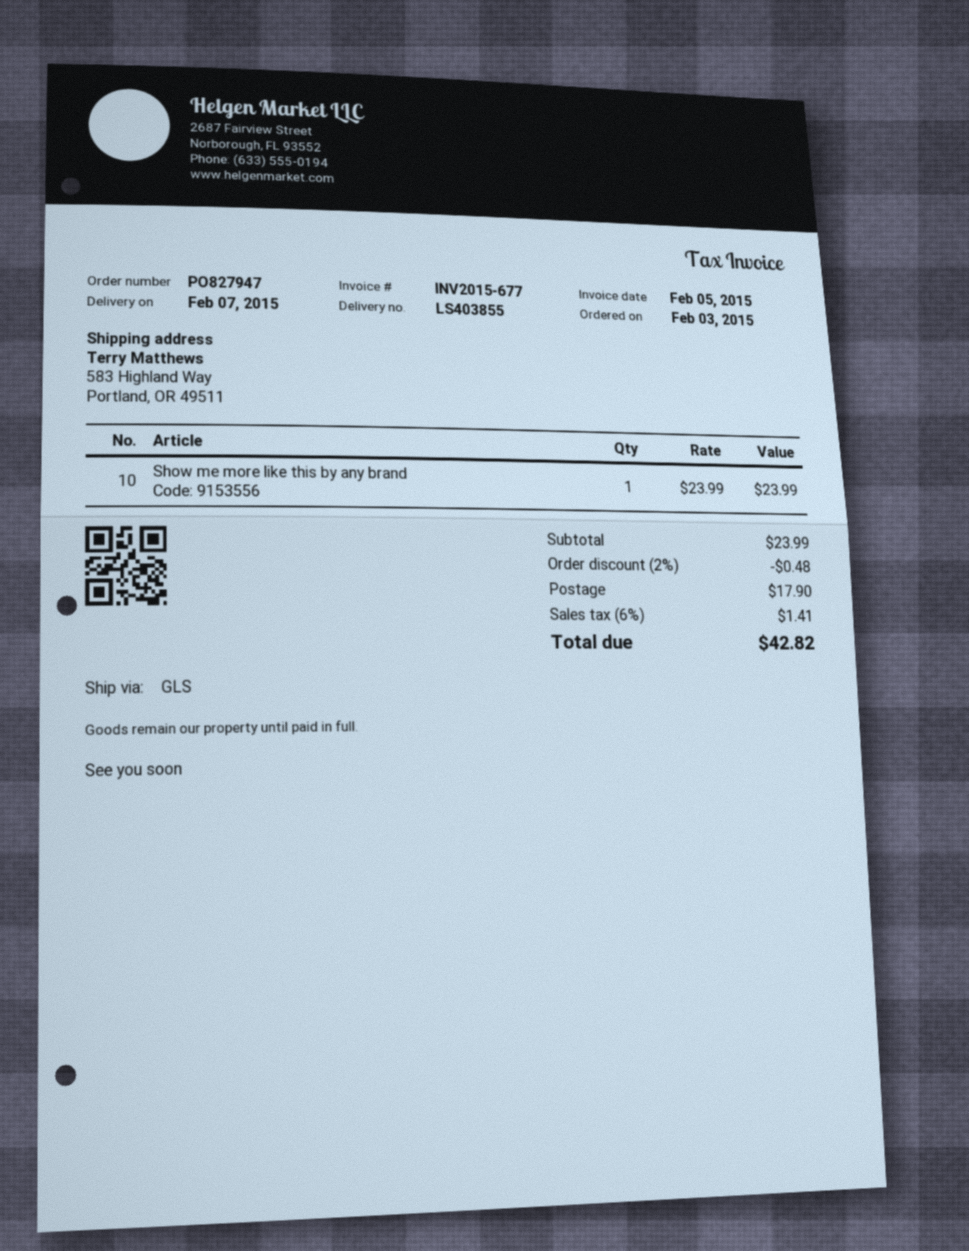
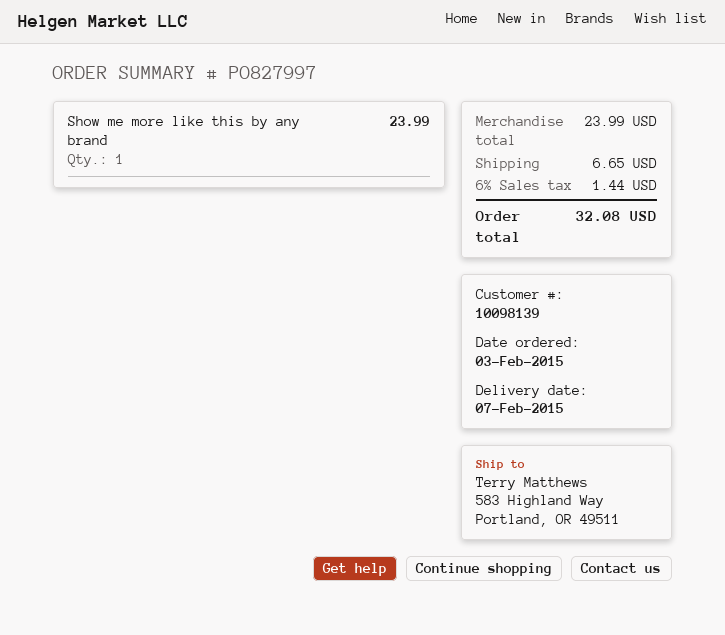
order number: PO827947 -> PO827997
discount: 2% = 0.48 -> none
shipping: 17.90 -> 6.65
tax: 6% = 1.41 -> 6% = 1.44
total: 42.82 -> 32.08

